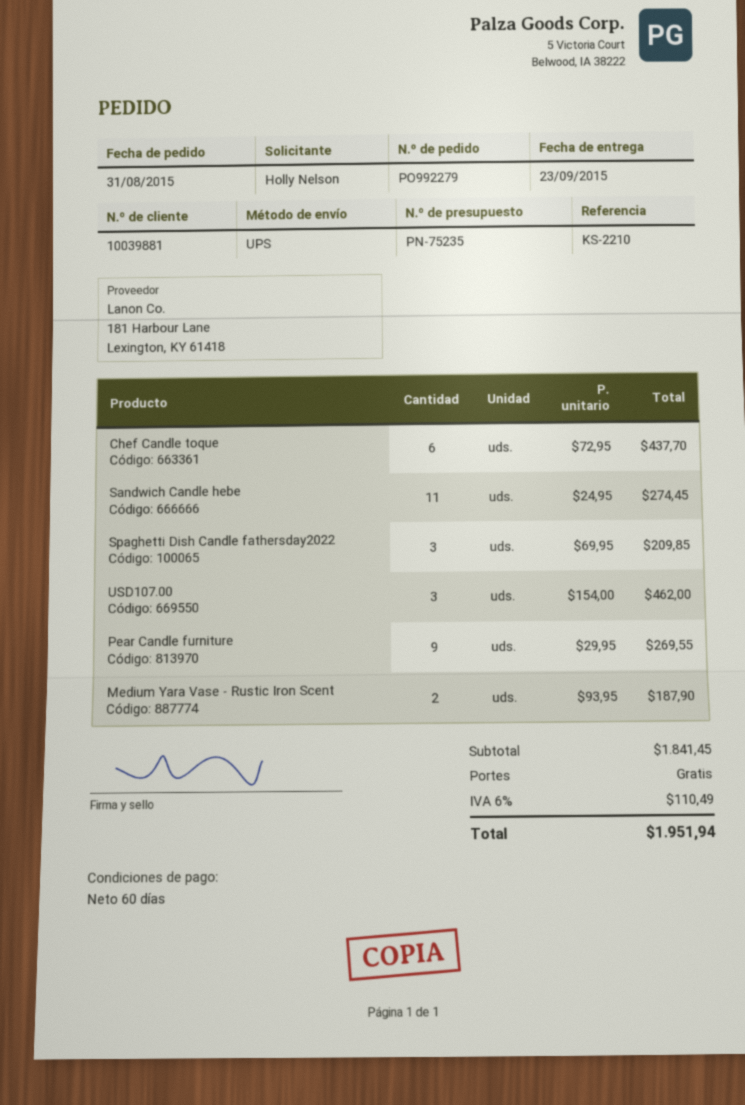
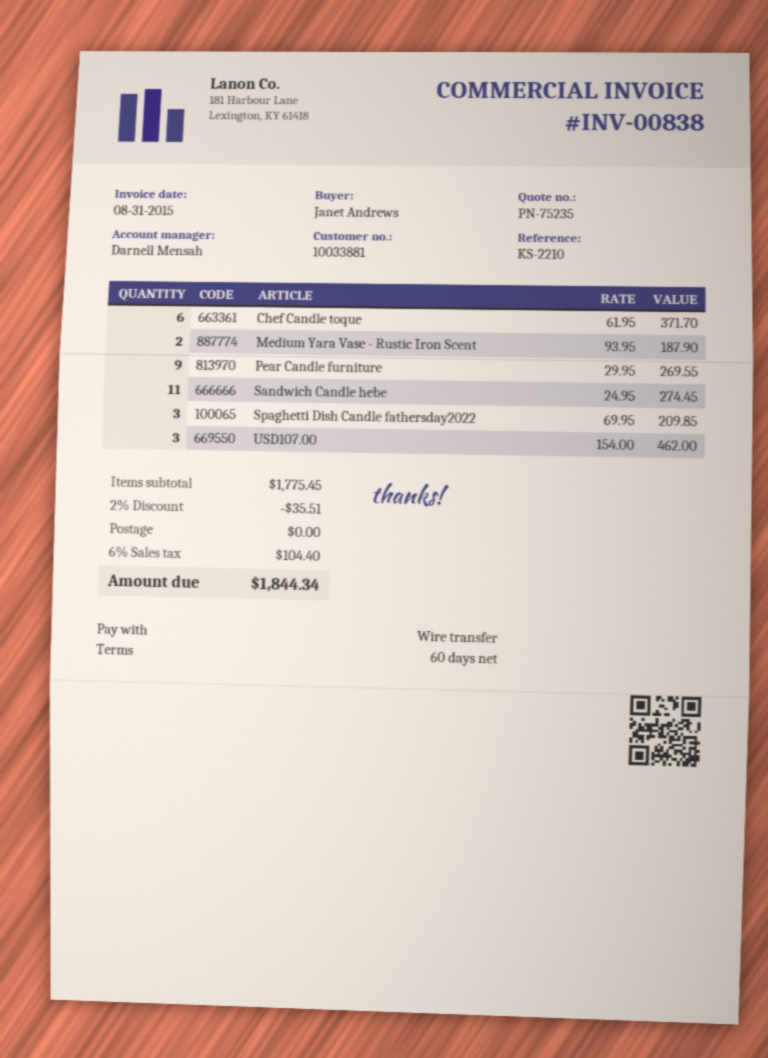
customer number: 10039881 -> 10033881
ordered by: Holly Nelson -> Janet Andrews
Chef Candle toque: 6 x 72.95 = 437.70 -> 6 x 61.95 = 371.70
subtotal: 1841.45 -> 1775.45
discount: none -> 2% = 35.51
tax: 6% = 110.49 -> 6% = 104.40
total: 1951.94 -> 1844.34

